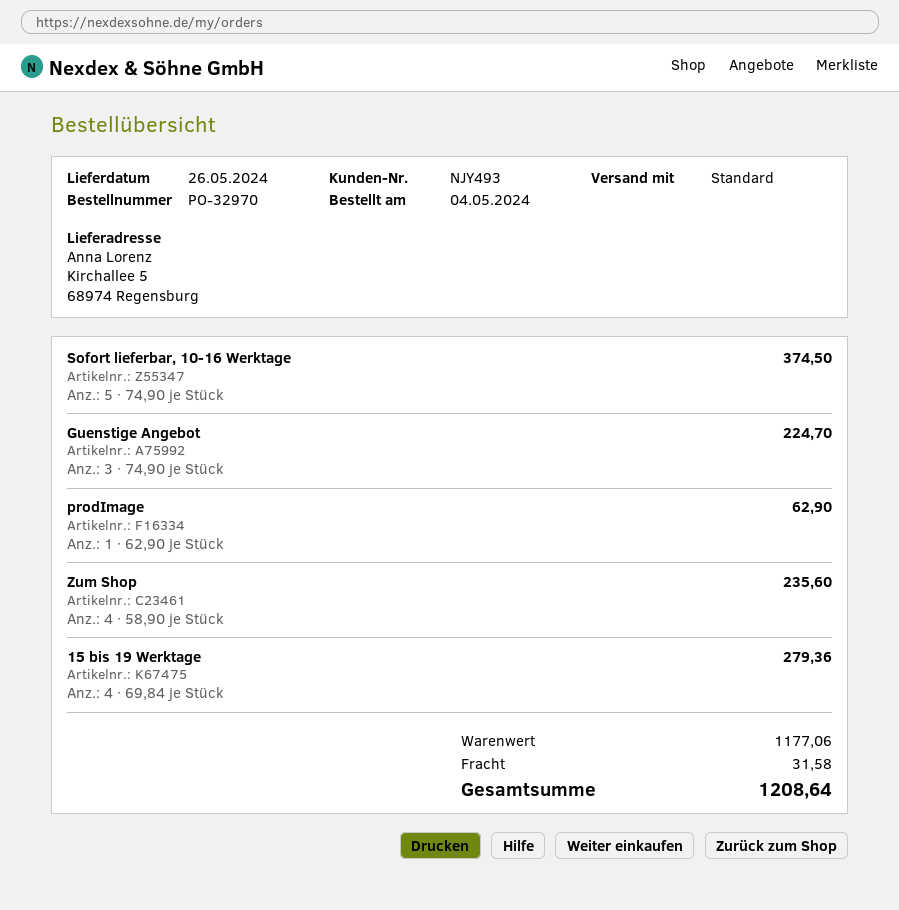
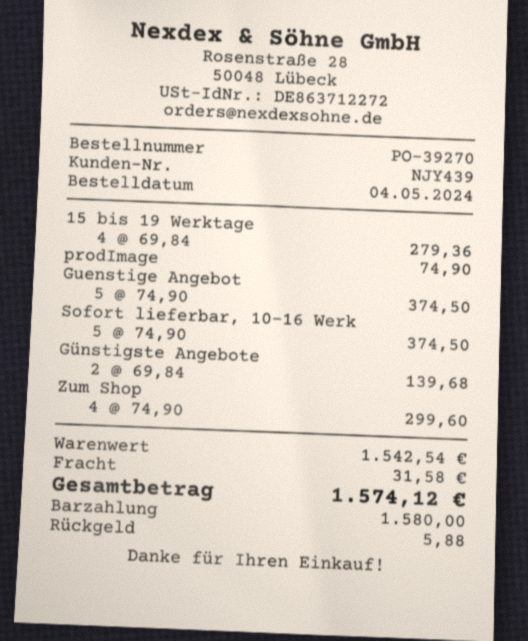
order number: PO-32970 -> PO-39270
customer number: NJY493 -> NJY439
Guenstige Angebot: 3 x 74.90 = 224.70 -> 5 x 74.90 = 374.50
prodImage: 1 x 62.90 = 62.90 -> 1 x 74.90 = 74.90
Zum Shop: 4 x 58.90 = 235.60 -> 4 x 74.90 = 299.60
Günstigste Angebote: none -> 2 x 69.84 = 139.68
subtotal: 1177.06 -> 1542.54
total: 1208.64 -> 1574.12

